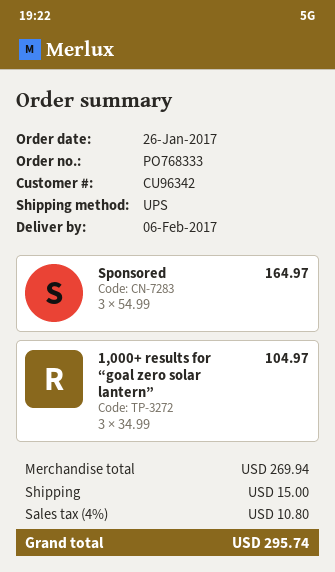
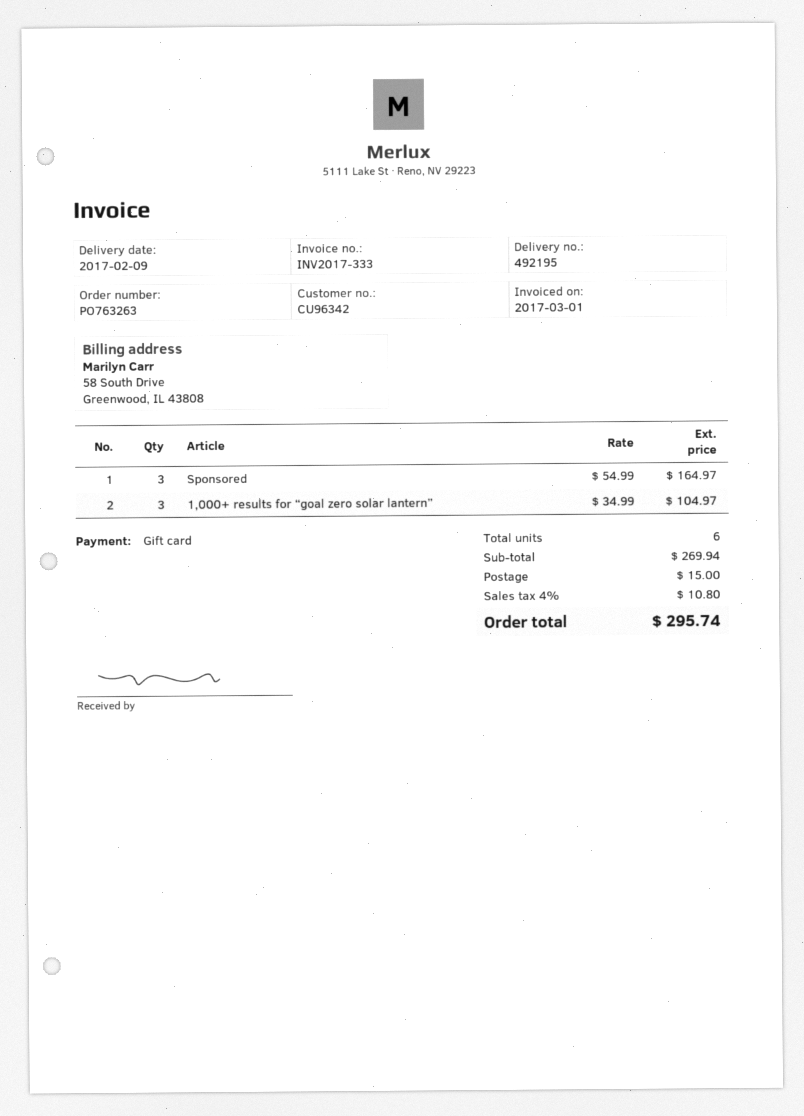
order number: PO768333 -> PO763263
delivery date: 2017-02-06 -> 2017-02-09

